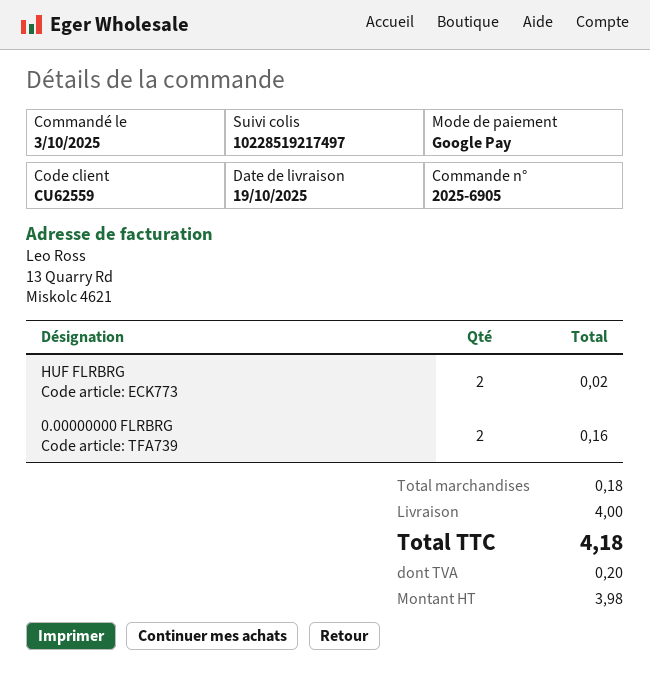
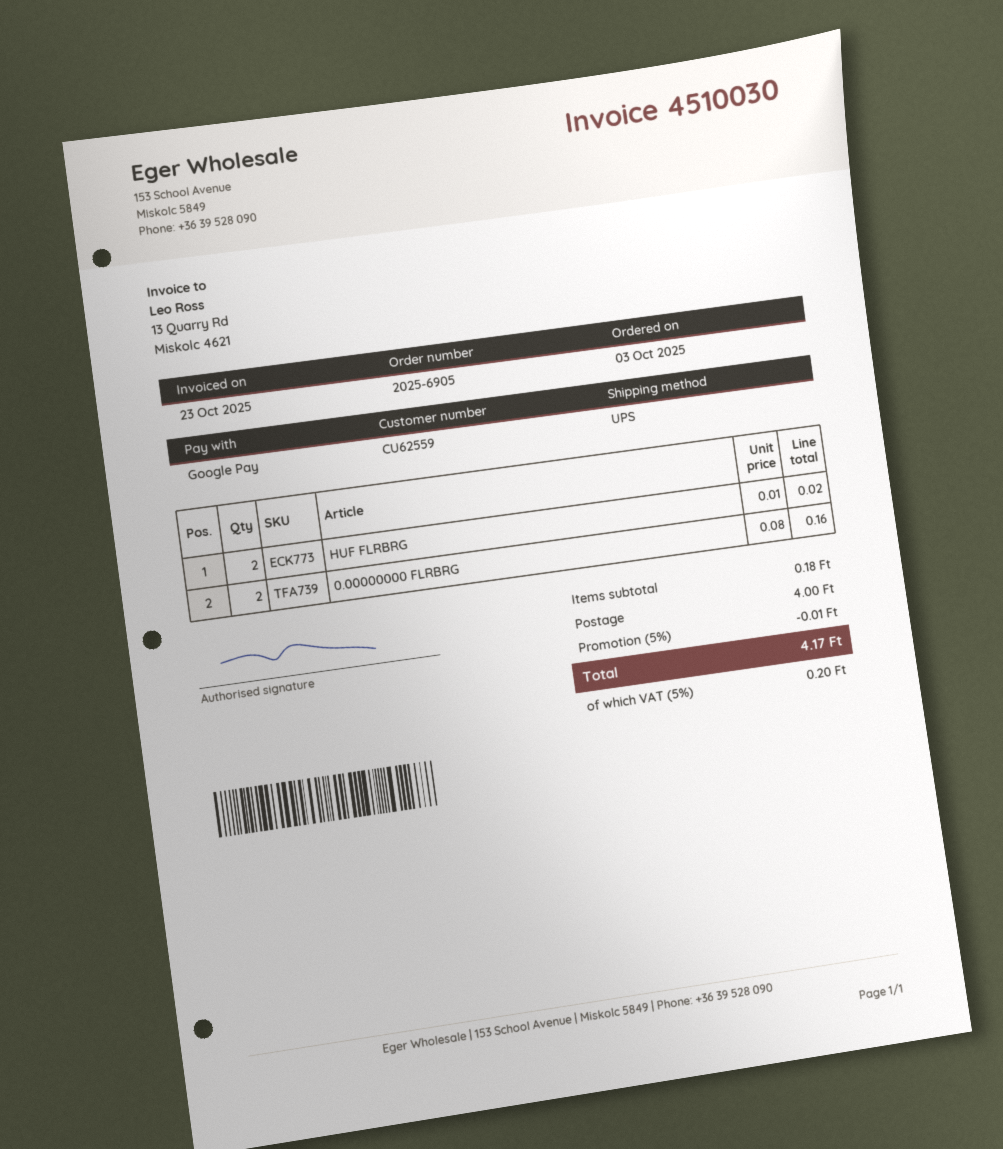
discount: none -> 5% = 0.01
total: 4.18 -> 4.17

